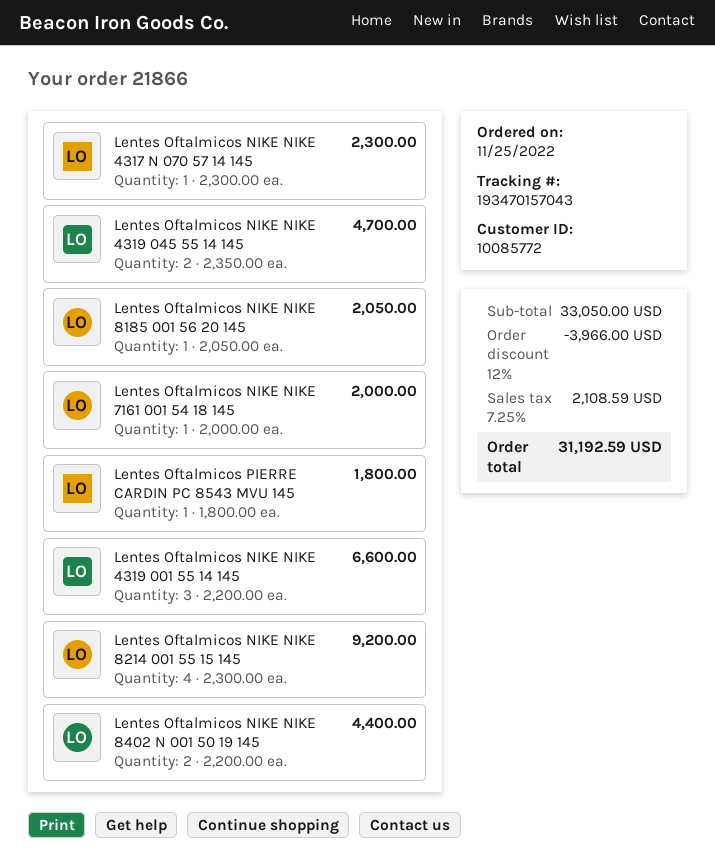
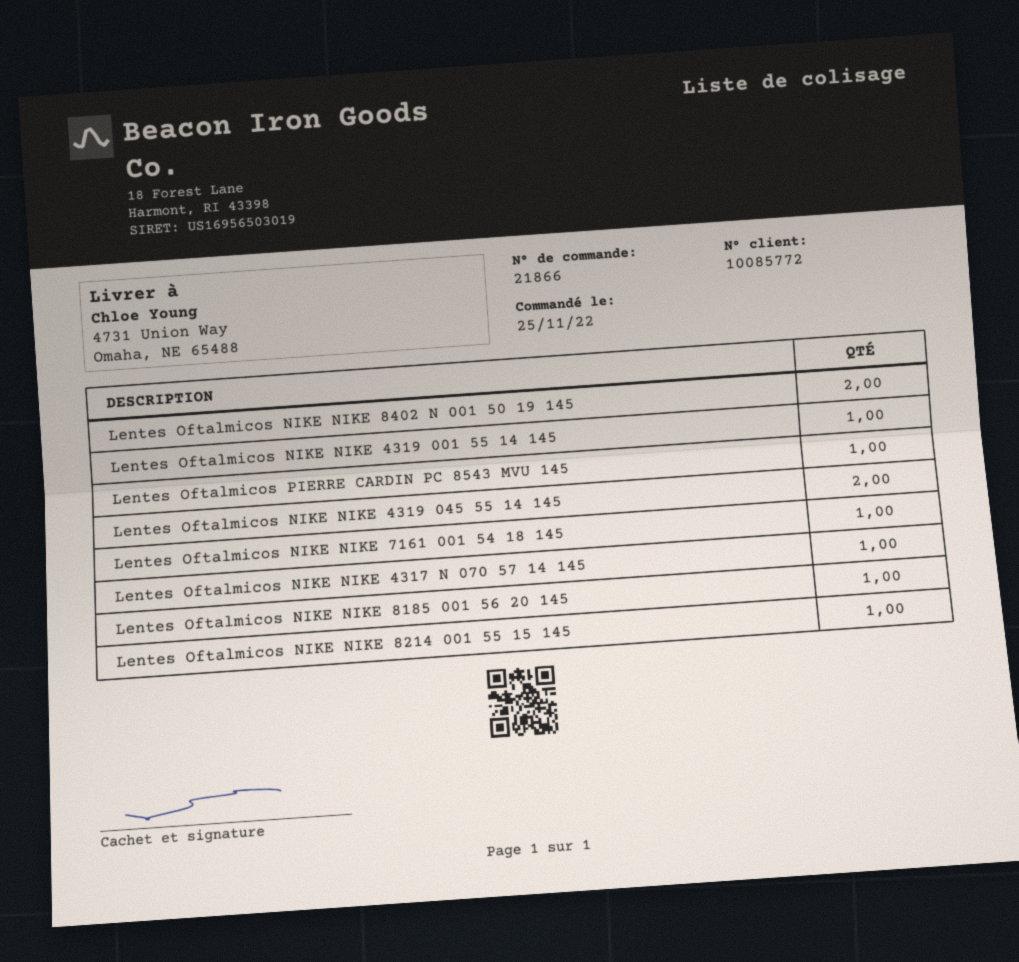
Lentes Oftalmicos NIKE NIKE 4319 001 55 14 145: 3 -> 1
Lentes Oftalmicos NIKE NIKE 8214 001 55 15 145: 4 -> 1

